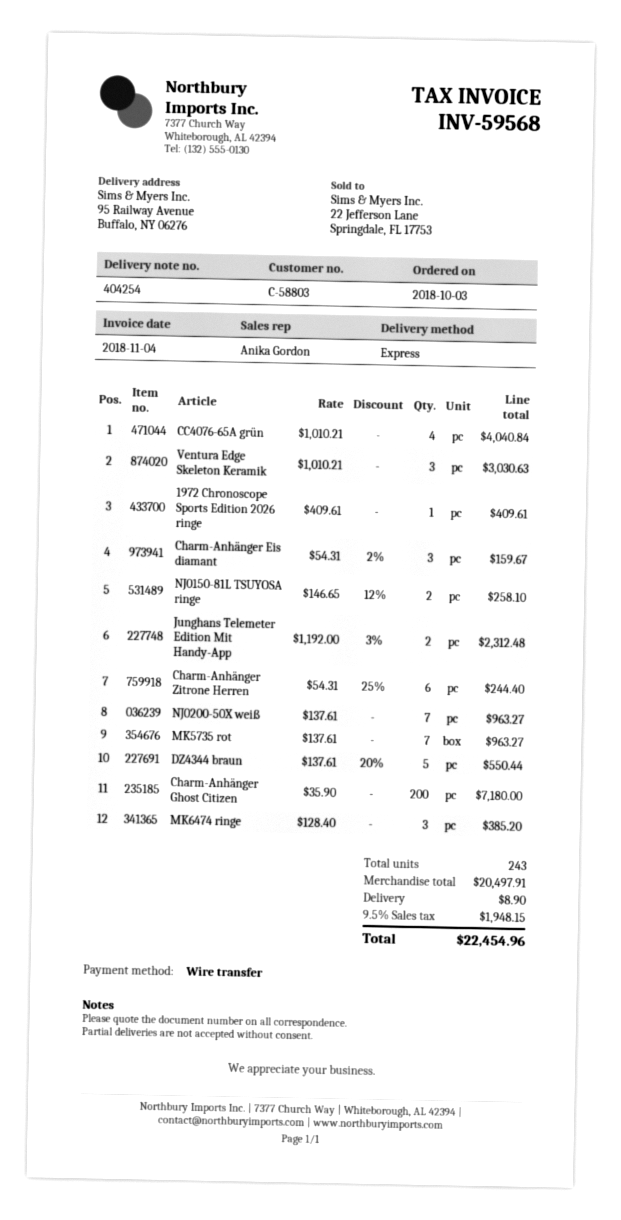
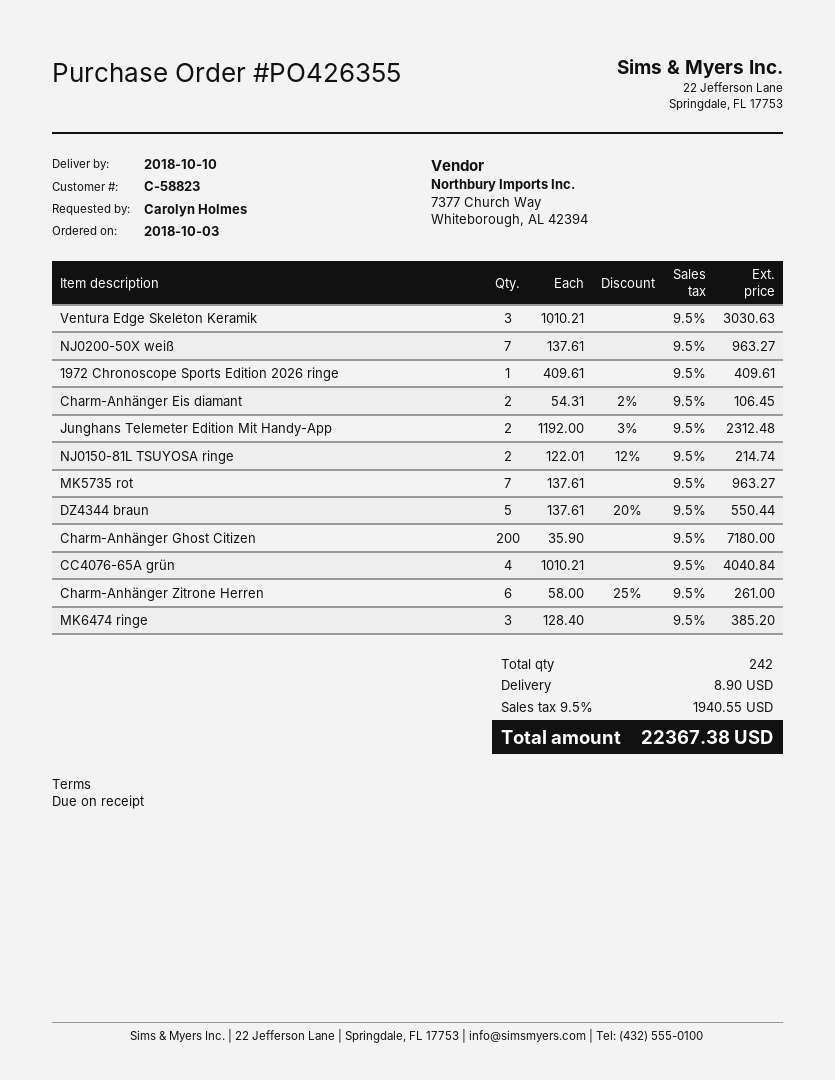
customer number: C-58803 -> C-58823
Charm-Anhänger Eis diamant: 3 x 54.31 - 2% = 159.67 -> 2 x 54.31 - 2% = 106.45
NJ0150-81L TSUYOSA ringe: 2 x 146.65 - 12% = 258.10 -> 2 x 122.01 - 12% = 214.74
Charm-Anhänger Zitrone Herren: 6 x 54.31 - 25% = 244.40 -> 6 x 58.00 - 25% = 261.00
total quantity: 243 -> 242
tax: 9.5% = 1948.15 -> 9.5% = 1940.55
total: 22454.96 -> 22367.38

